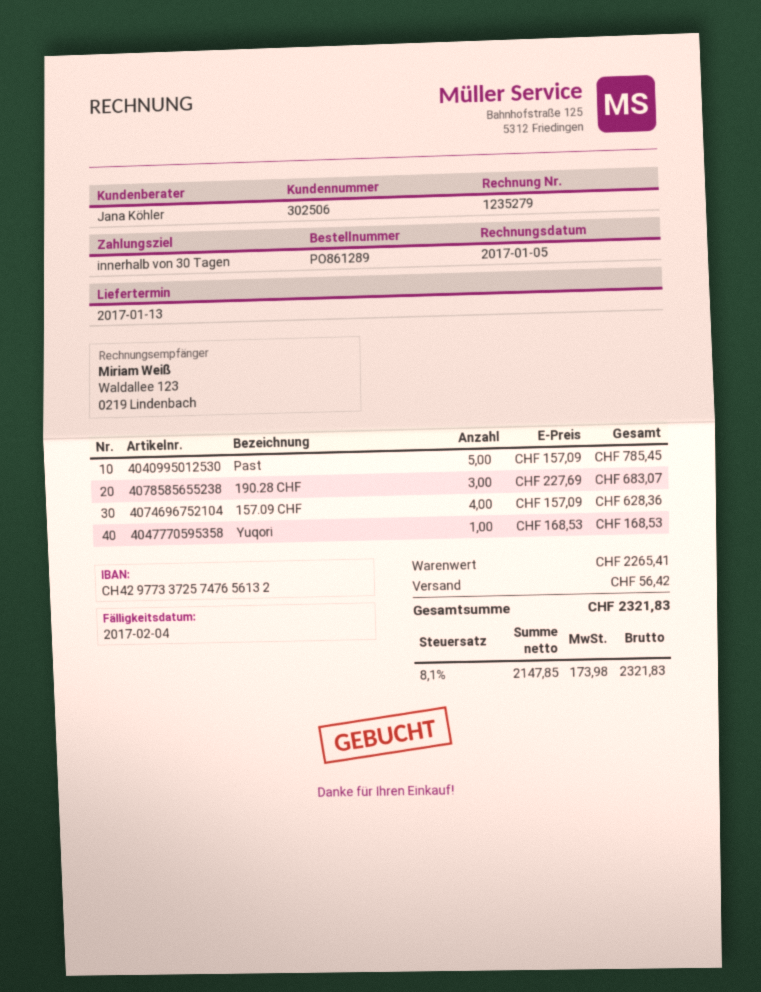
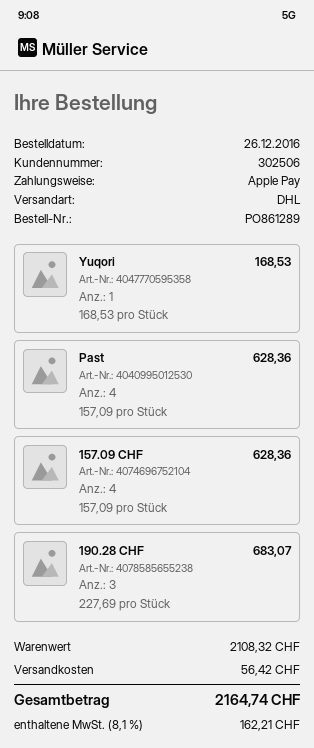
Past: 5 x 157.09 = 785.45 -> 4 x 157.09 = 628.36
subtotal: 2265.41 -> 2108.32
tax: 8.1% = 173.98 -> 8.1% = 162.21
total: 2321.83 -> 2164.74

